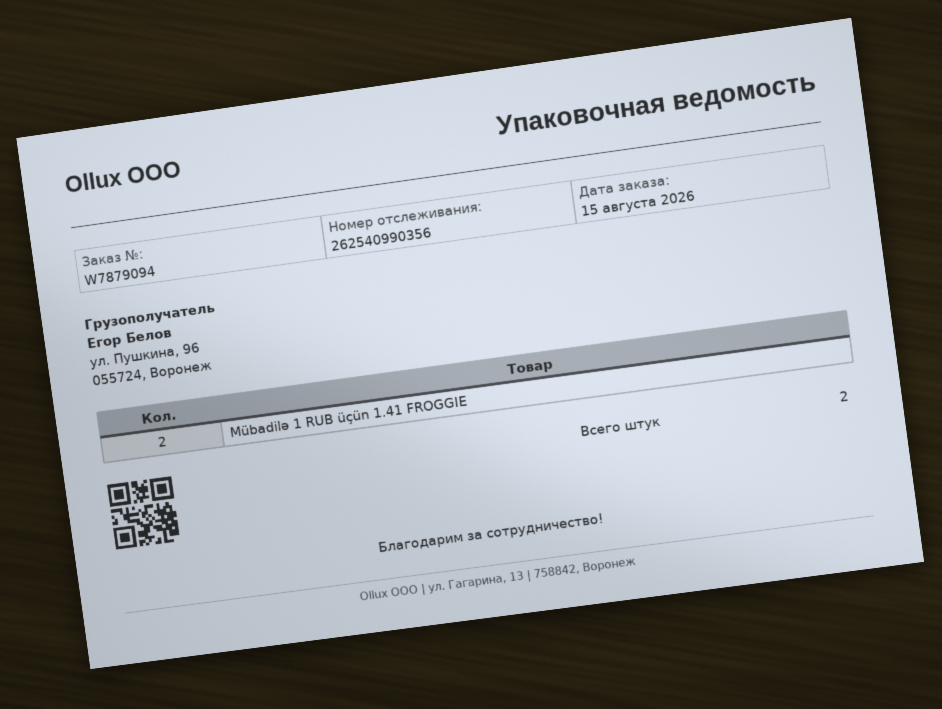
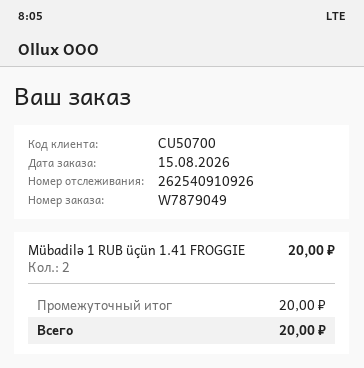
order number: W7879094 -> W7879049
tracking number: 262540990356 -> 262540910926

